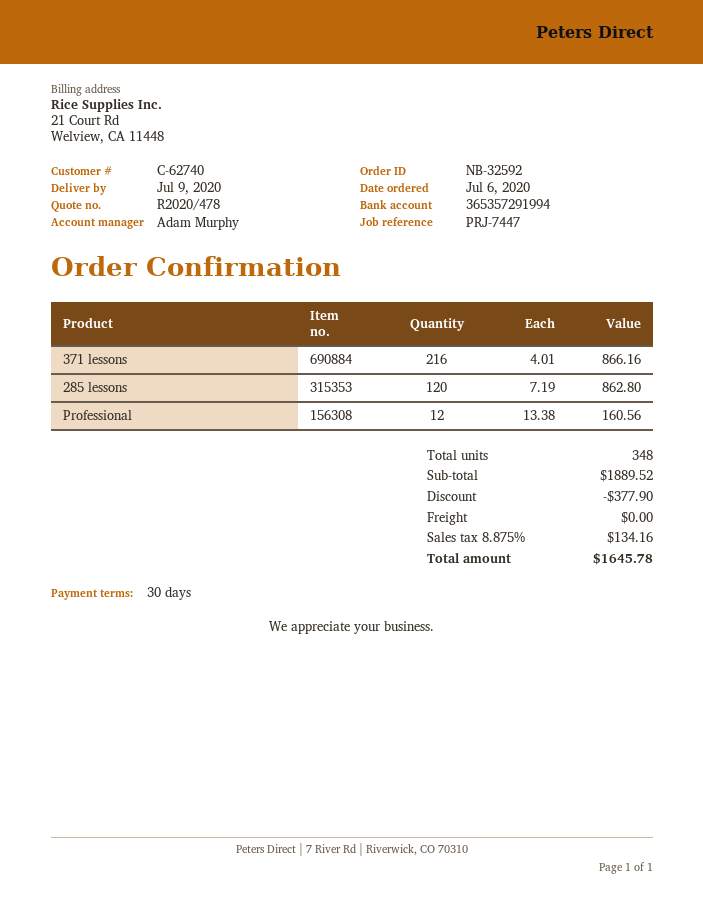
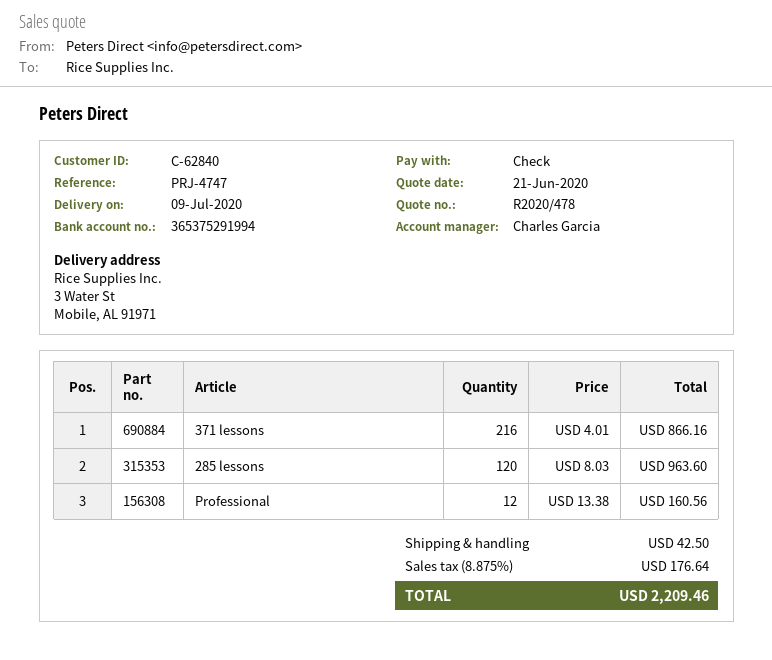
customer number: C-62740 -> C-62840
reference: PRJ-7447 -> PRJ-4747
sales rep: Adam Murphy -> Charles Garcia
bank account: 365357291994 -> 365375291994
285 lessons: 120 x 7.19 = 862.80 -> 120 x 8.03 = 963.60
discount: 377.90 -> none
shipping: 0.00 -> 42.50
tax: 8.875% = 134.16 -> 8.875% = 176.64
total: 1645.78 -> 2209.46

